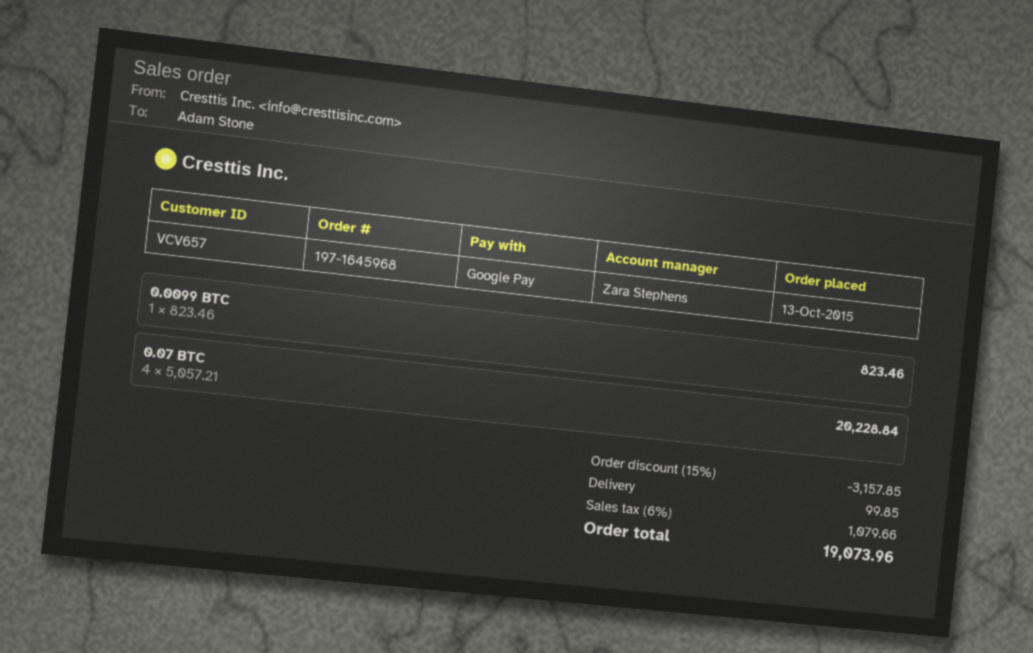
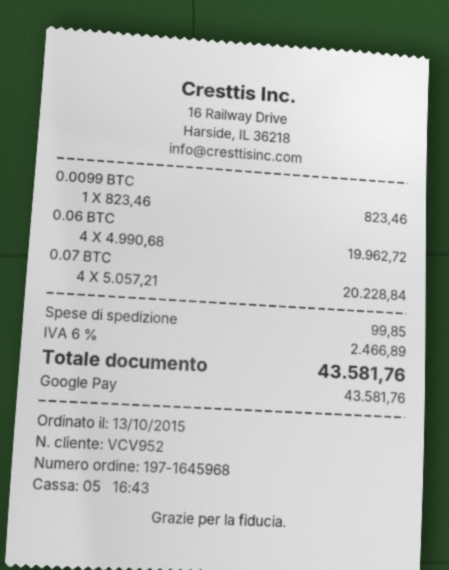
customer number: VCV657 -> VCV952
0.06 BTC: none -> 4 x 4990.68 = 19962.72
discount: 15% = 3157.85 -> none
tax: 6% = 1079.66 -> 6% = 2466.89
total: 19073.96 -> 43581.76

